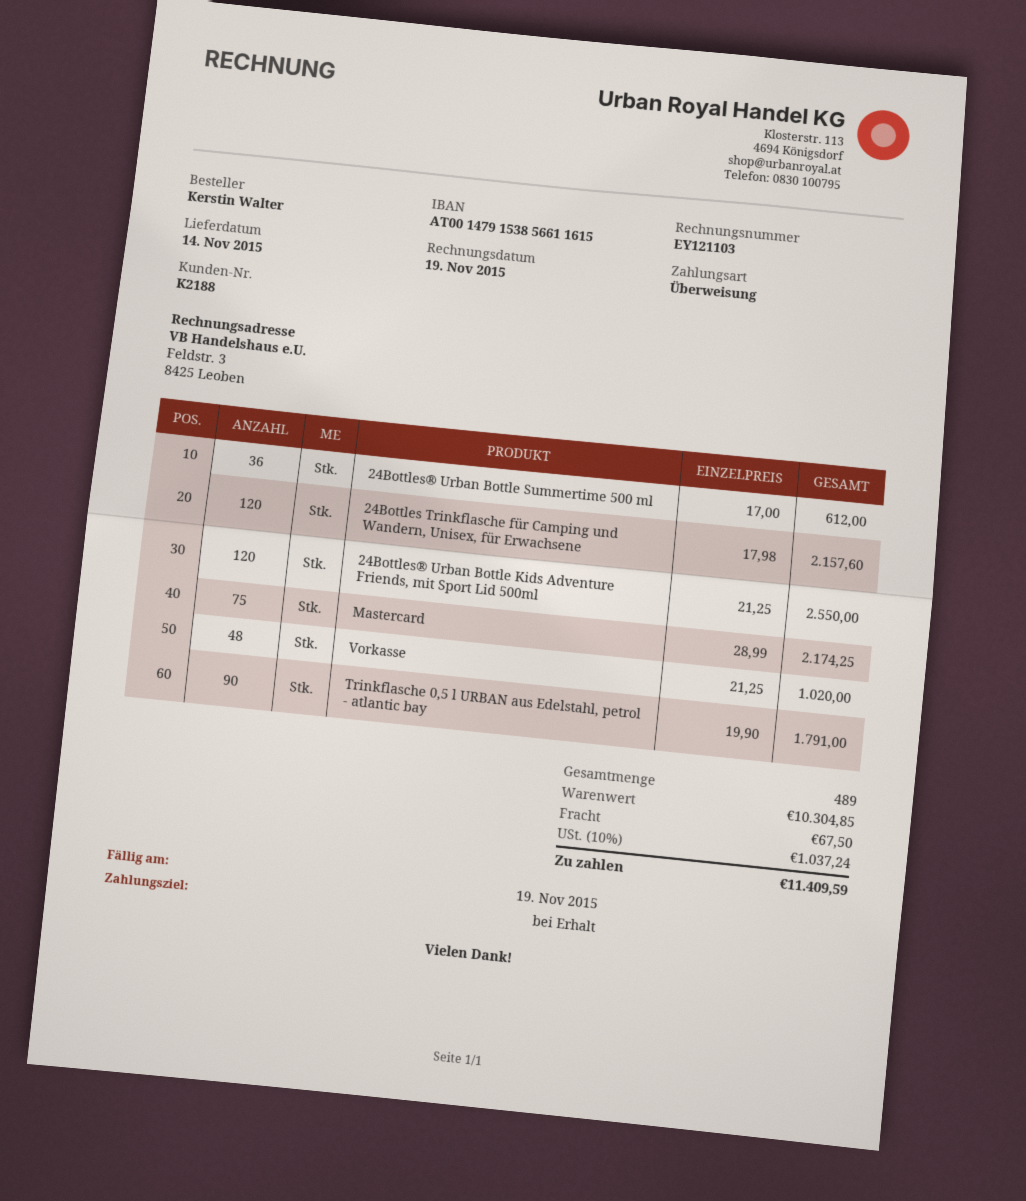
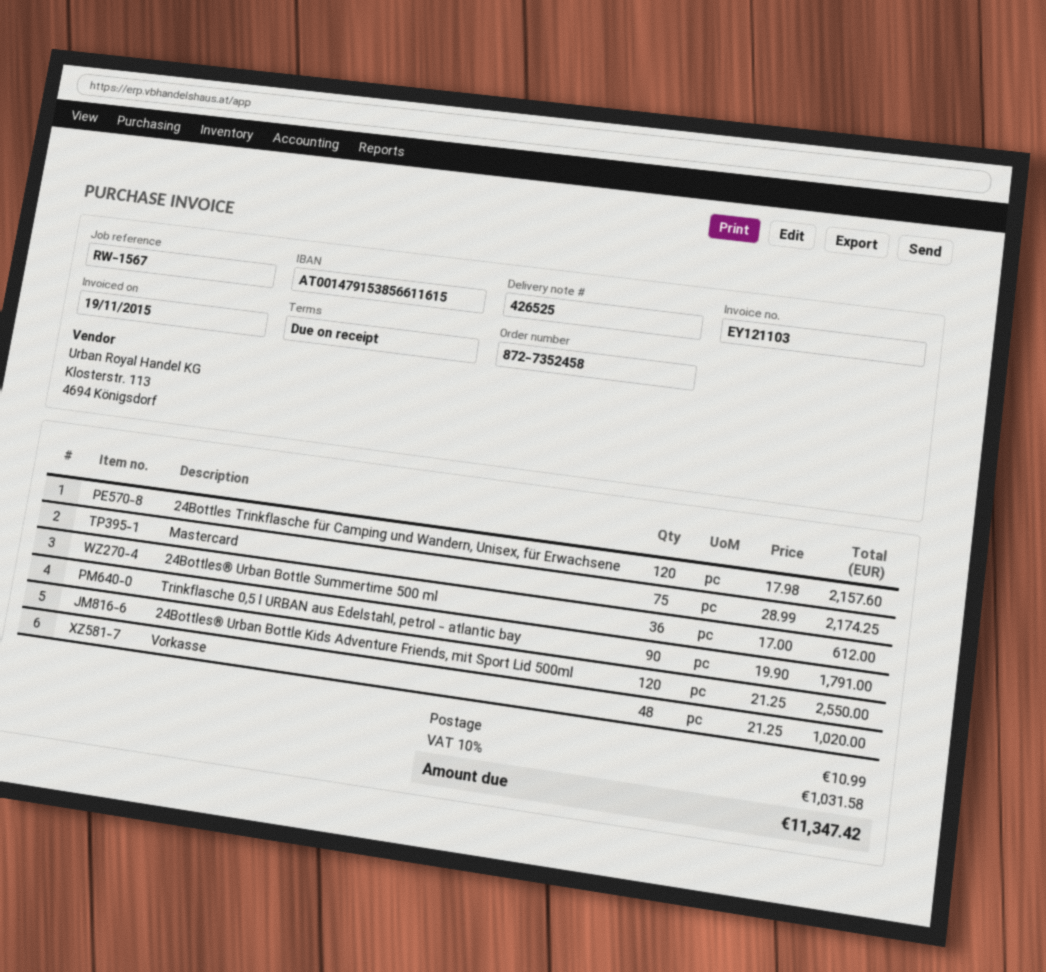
shipping: 67.50 -> 10.99
tax: 10% = 1037.24 -> 10% = 1031.58
total: 11409.59 -> 11347.42

